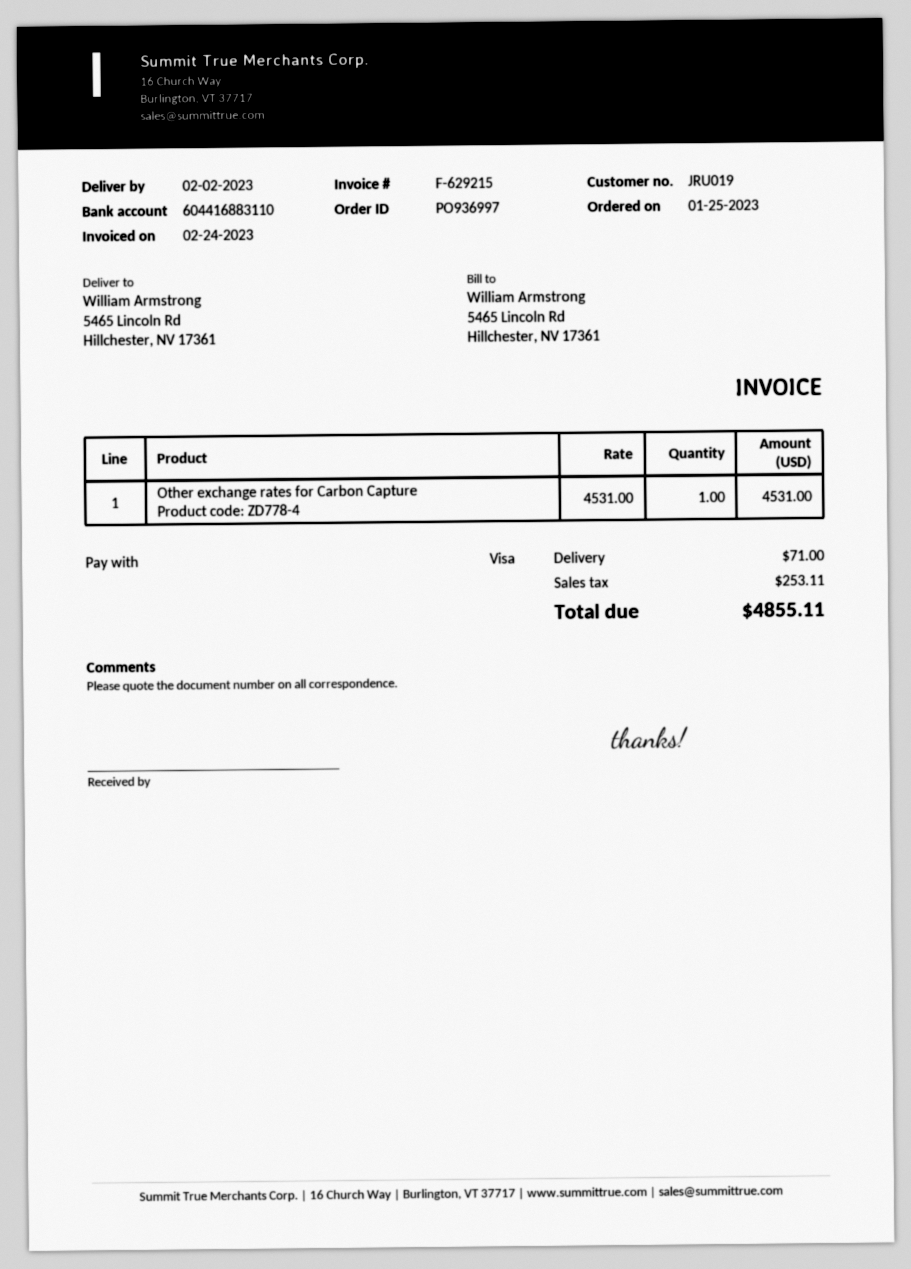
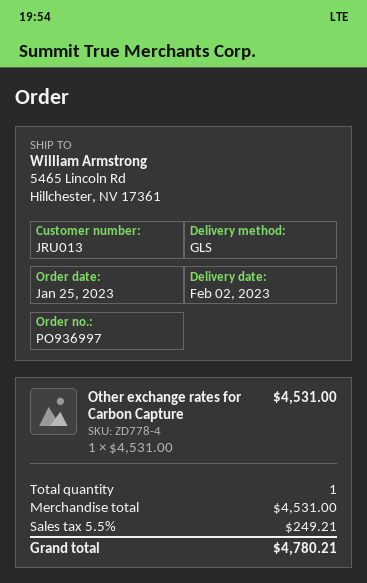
customer number: JRU019 -> JRU013
shipping: 71.00 -> none
tax: 253.11 -> 249.21
total: 4855.11 -> 4780.21

